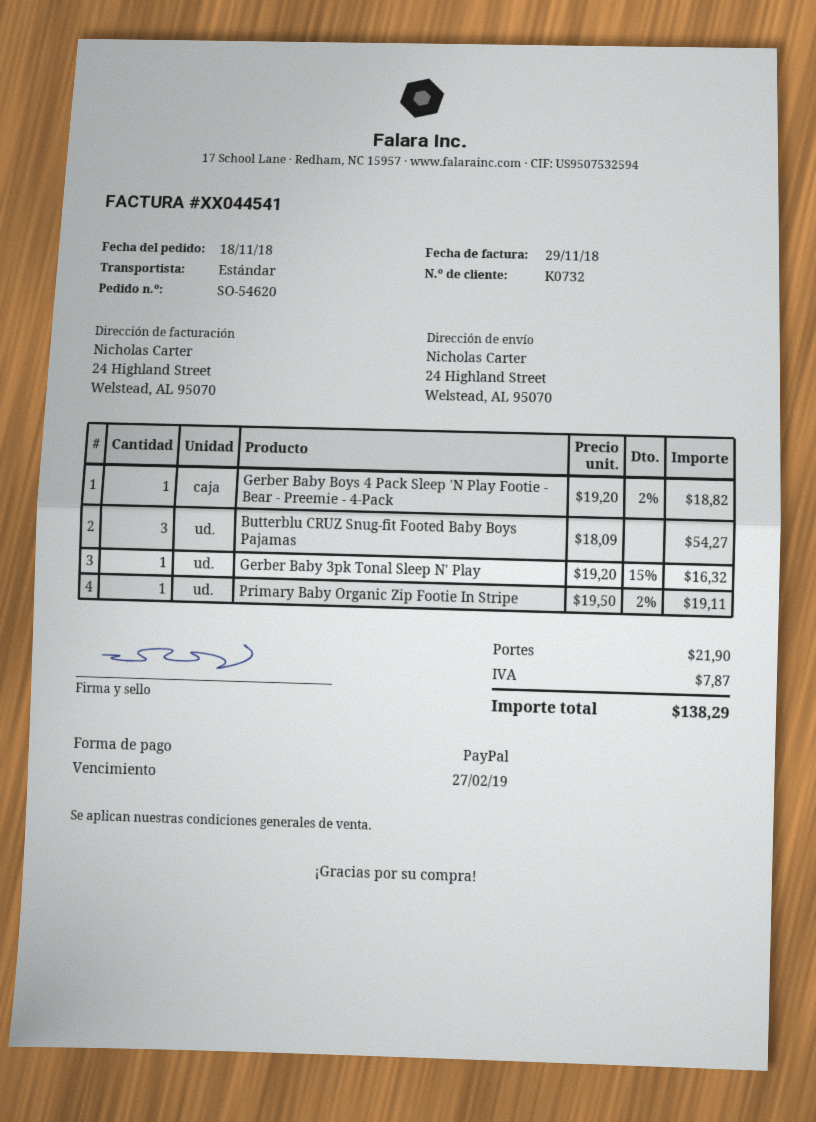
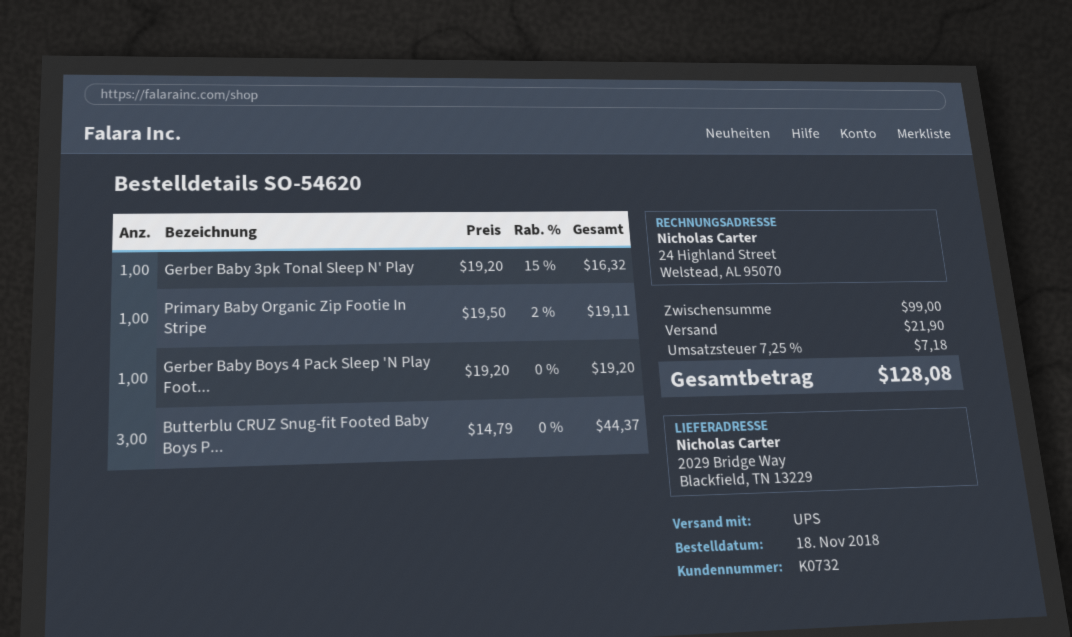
shipping method: standard -> UPS
ship to: 24 Highland Street, Welstead, AL 95070 -> 2029 Bridge Way, Blackfield, TN 13229
Gerber Baby Boys 4 Pack Sleep 'N Play Footie - Bear - Preemie - 4-Pack: 1 x 19.20 - 2% = 18.82 -> 1 x 19.20 = 19.20
Butterblu CRUZ Snug-fit Footed Baby Boys Pajamas: 3 x 18.09 = 54.27 -> 3 x 14.79 = 44.37
tax: 7.87 -> 7.18
total: 138.29 -> 128.08

